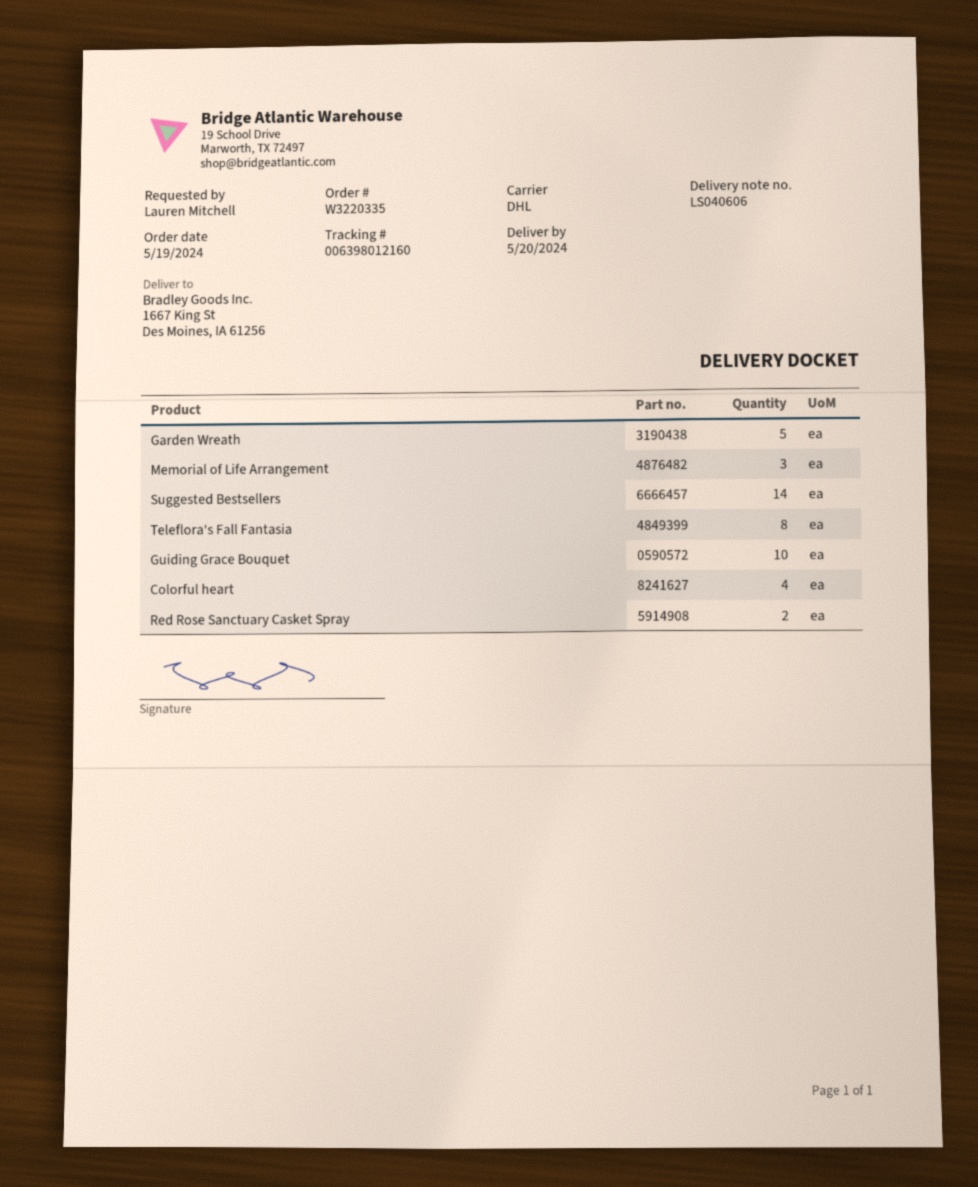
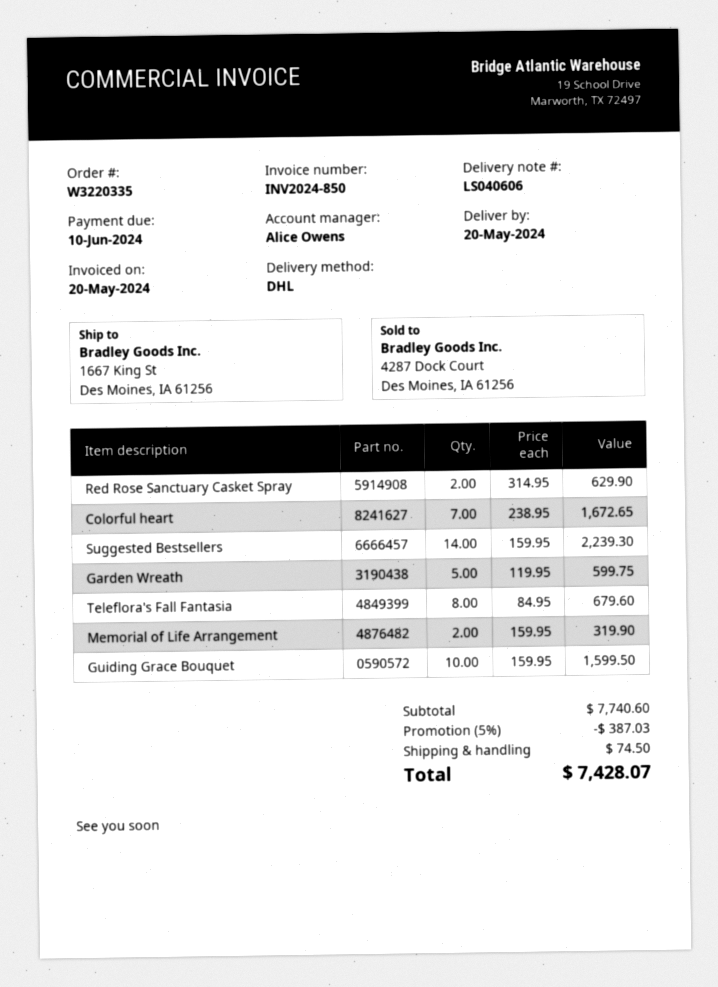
Memorial of Life Arrangement: 3 -> 2
Colorful heart: 4 -> 7

